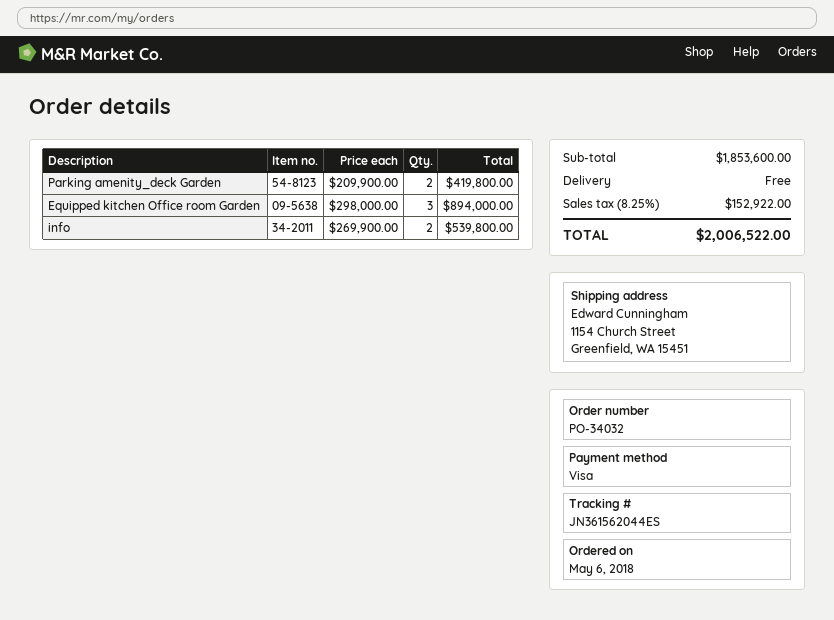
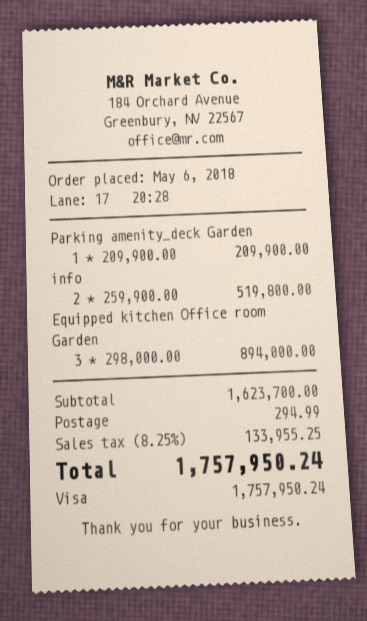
Parking amenity_deck Garden: 2 x 209900.00 = 419800.00 -> 1 x 209900.00 = 209900.00
info: 2 x 269900.00 = 539800.00 -> 2 x 259900.00 = 519800.00
subtotal: 1853600.00 -> 1623700.00
shipping: 0.00 -> 294.99
tax: 8.25% = 152922.00 -> 8.25% = 133955.25
total: 2006522.00 -> 1757950.24

